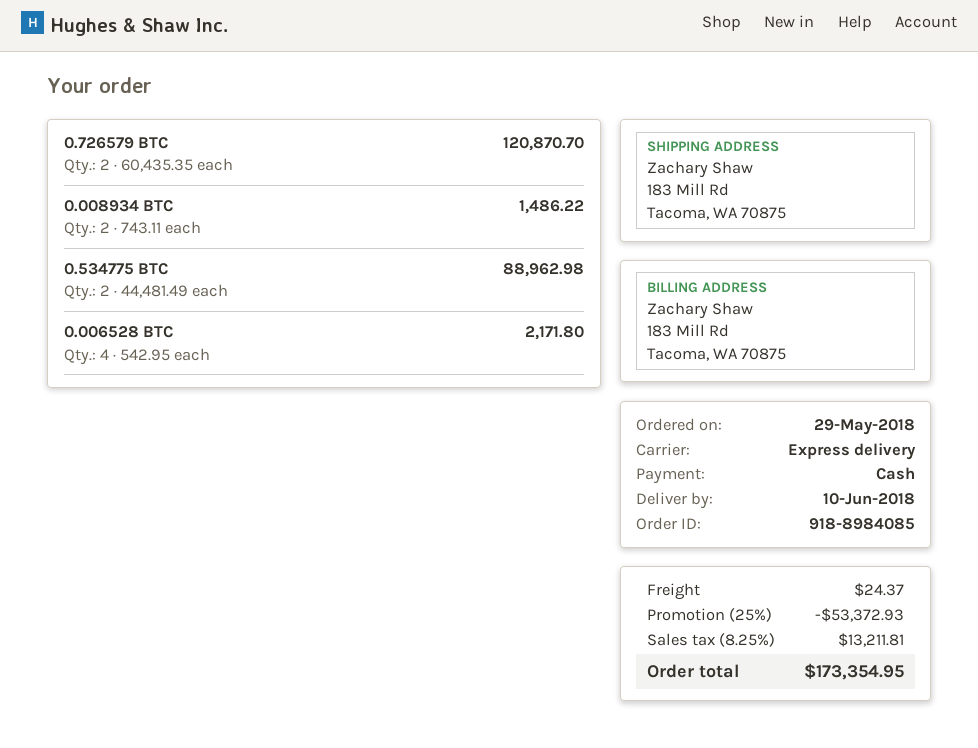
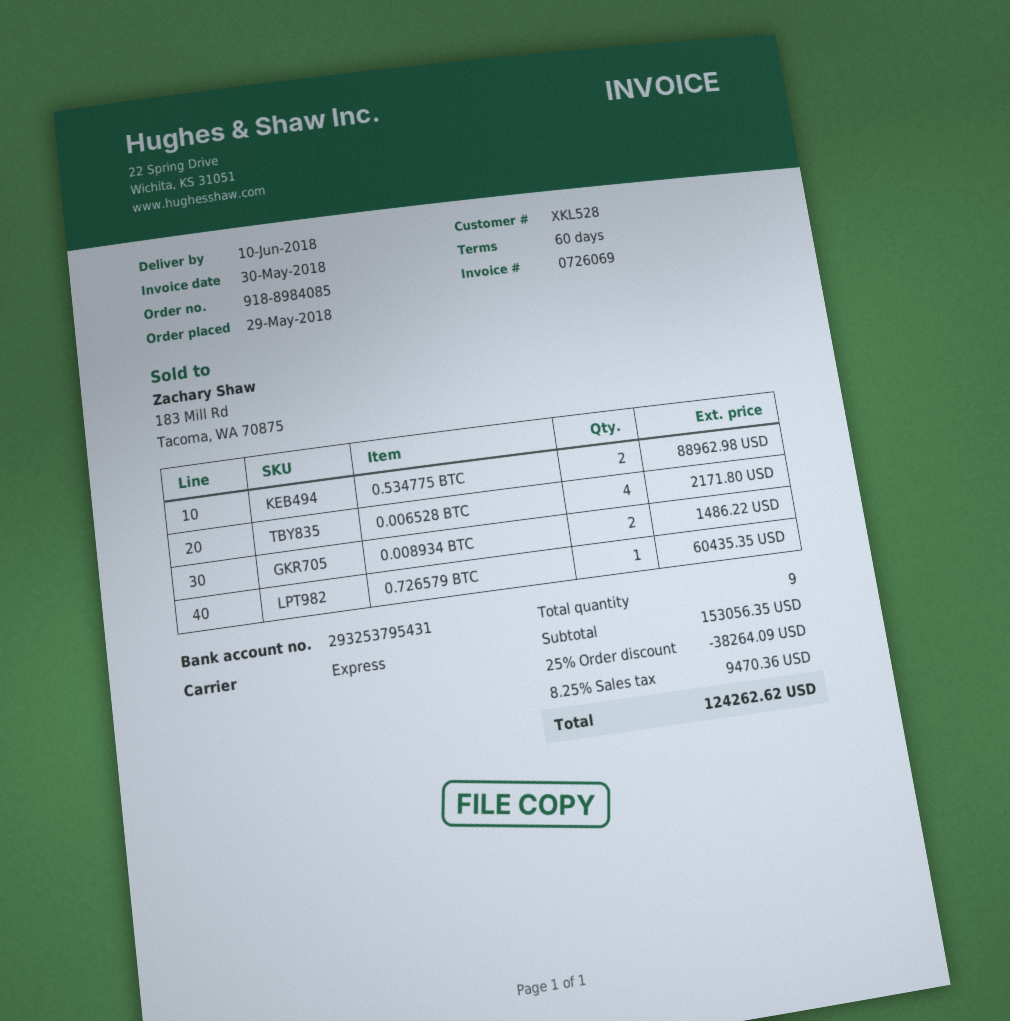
0.726579 BTC: 2 for 120870.70 -> 1 for 60435.35
discount: 25% = 53372.93 -> 25% = 38264.09
shipping: 24.37 -> none
tax: 8.25% = 13211.81 -> 8.25% = 9470.36
total: 173354.95 -> 124262.62

